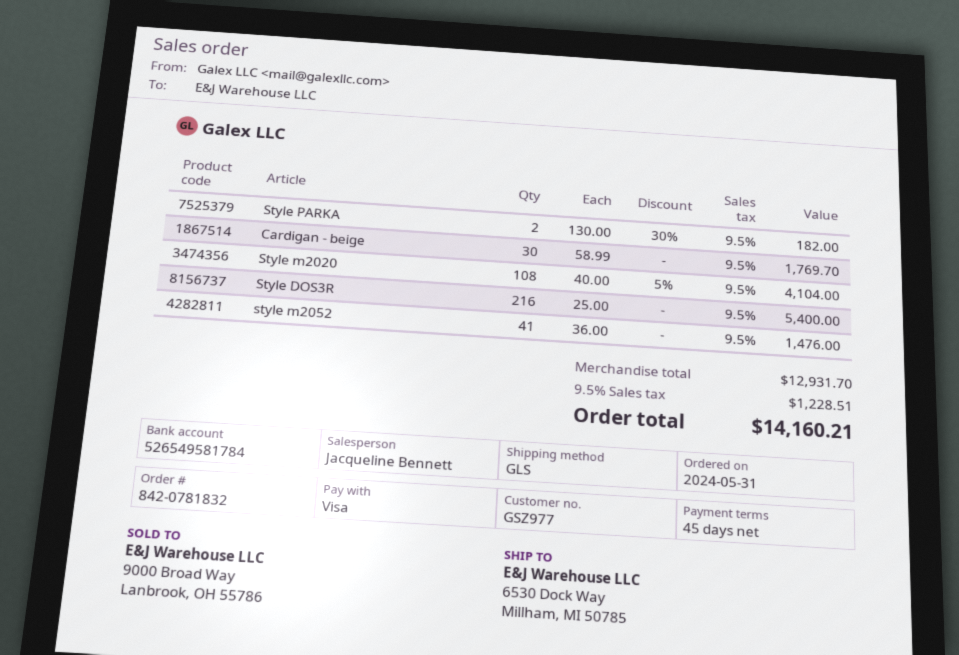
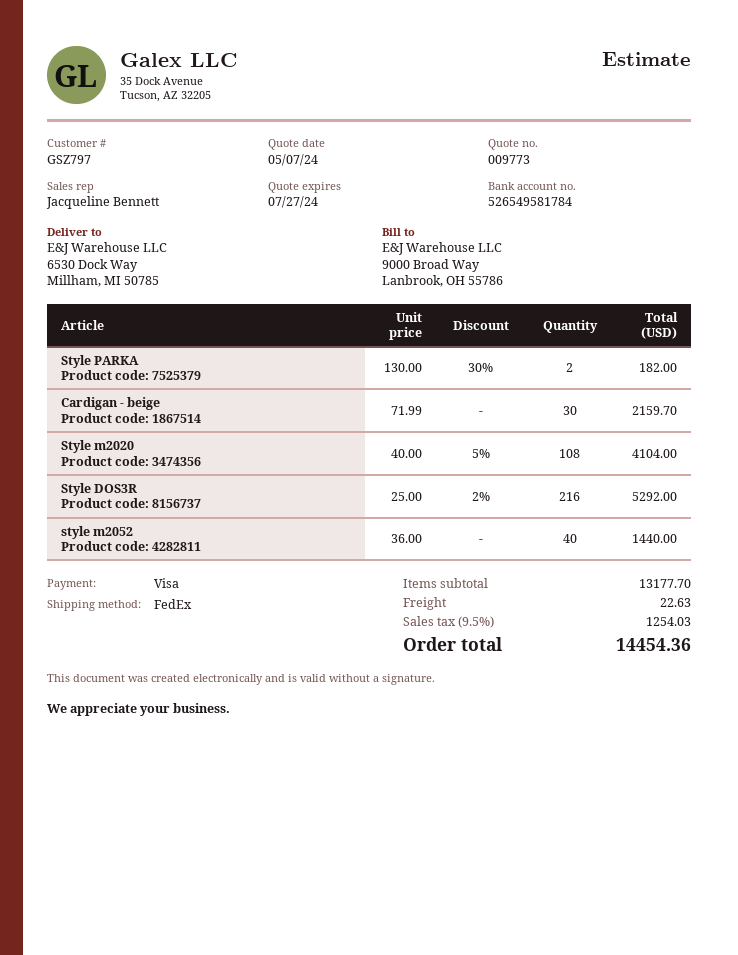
customer number: GSZ977 -> GSZ797
shipping method: GLS -> FedEx
Cardigan - beige: 30 x 58.99 = 1769.70 -> 30 x 71.99 = 2159.70
Style DOS3R: 216 x 25.00 = 5400.00 -> 216 x 25.00 - 2% = 5292.00
style m2052: 41 x 36.00 = 1476.00 -> 40 x 36.00 = 1440.00
subtotal: 12931.70 -> 13177.70
shipping: none -> 22.63
tax: 9.5% = 1228.51 -> 9.5% = 1254.03
total: 14160.21 -> 14454.36

